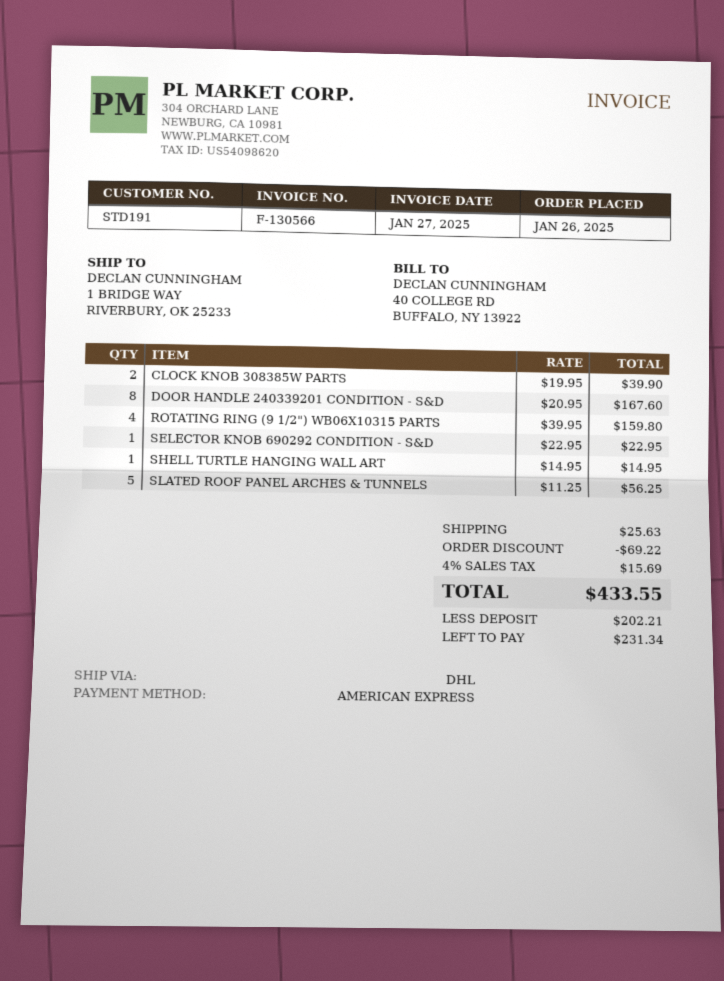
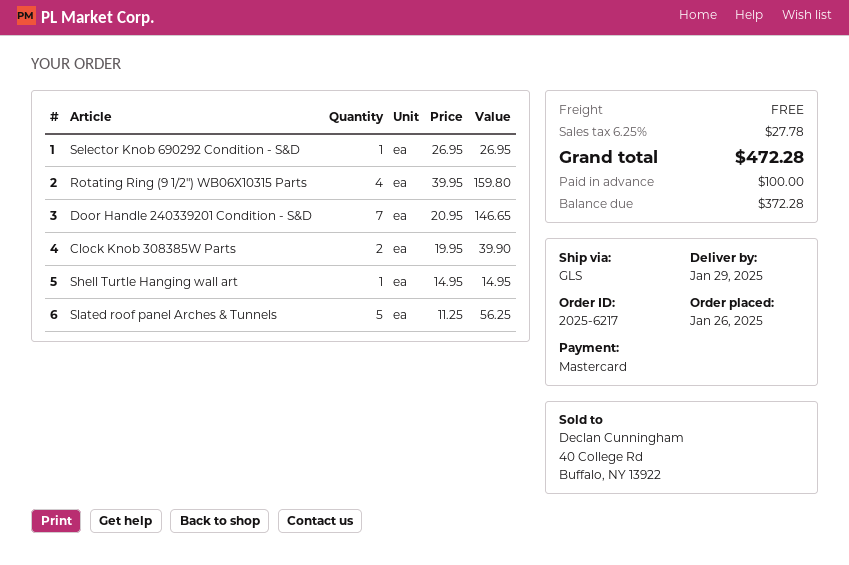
payment method: American Express -> Mastercard
shipping method: DHL -> GLS
DOOR HANDLE 240339201 CONDITION - S&D: 8 x 20.95 = 167.60 -> 7 x 20.95 = 146.65
SELECTOR KNOB 690292 CONDITION - S&D: 1 x 22.95 = 22.95 -> 1 x 26.95 = 26.95
discount: 69.22 -> none
shipping: 25.63 -> 0.00
tax: 4% = 15.69 -> 6.25% = 27.78
total: 433.55 -> 472.28
deposit: 202.21 -> 100.00
balance: 231.34 -> 372.28

